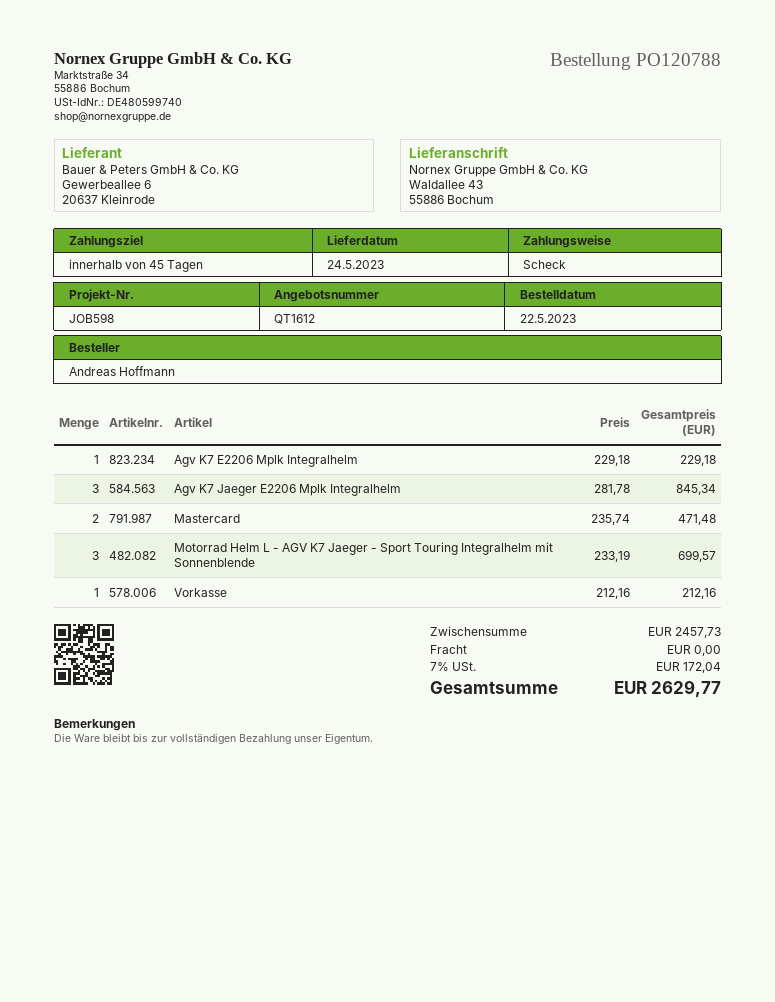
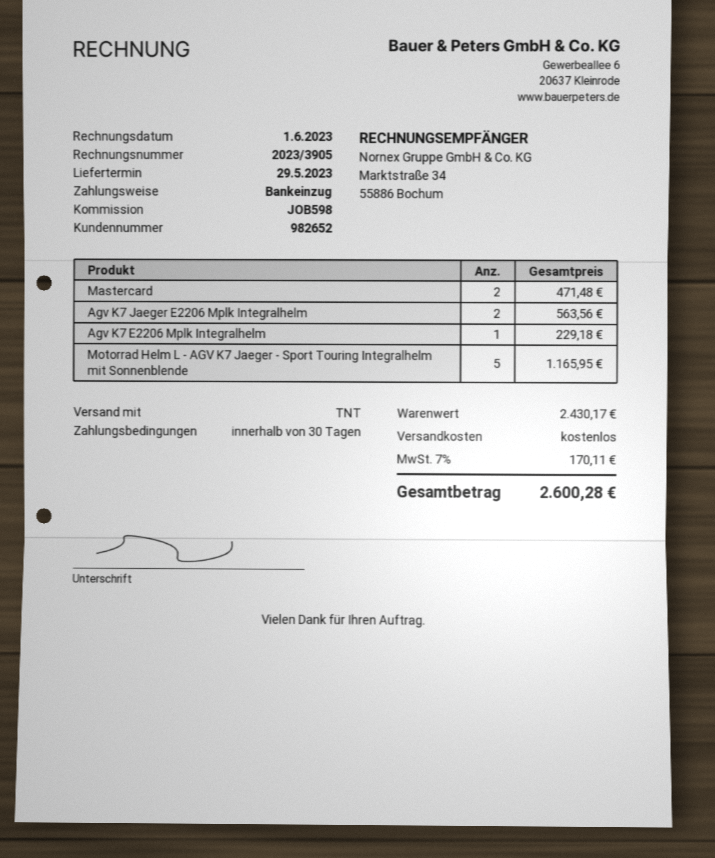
delivery date: 2023-05-24 -> 2023-05-29
payment terms: 45 days -> 30 days
payment method: cheque -> direct debit
Agv K7 Jaeger E2206 Mplk Integralhelm: 3 for 845.34 -> 2 for 563.56
Motorrad Helm L - AGV K7 Jaeger - Sport Touring Integralhelm mit Sonnenblende: 3 for 699.57 -> 5 for 1165.95
Vorkasse: 1 for 212.16 -> none
subtotal: 2457.73 -> 2430.17
tax: 7% = 172.04 -> 7% = 170.11
total: 2629.77 -> 2600.28

